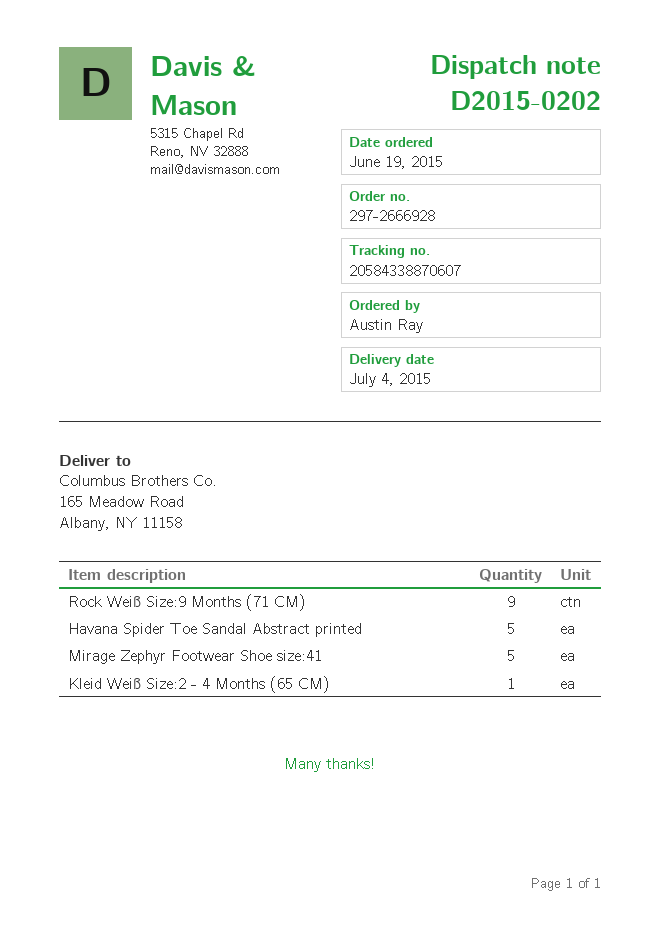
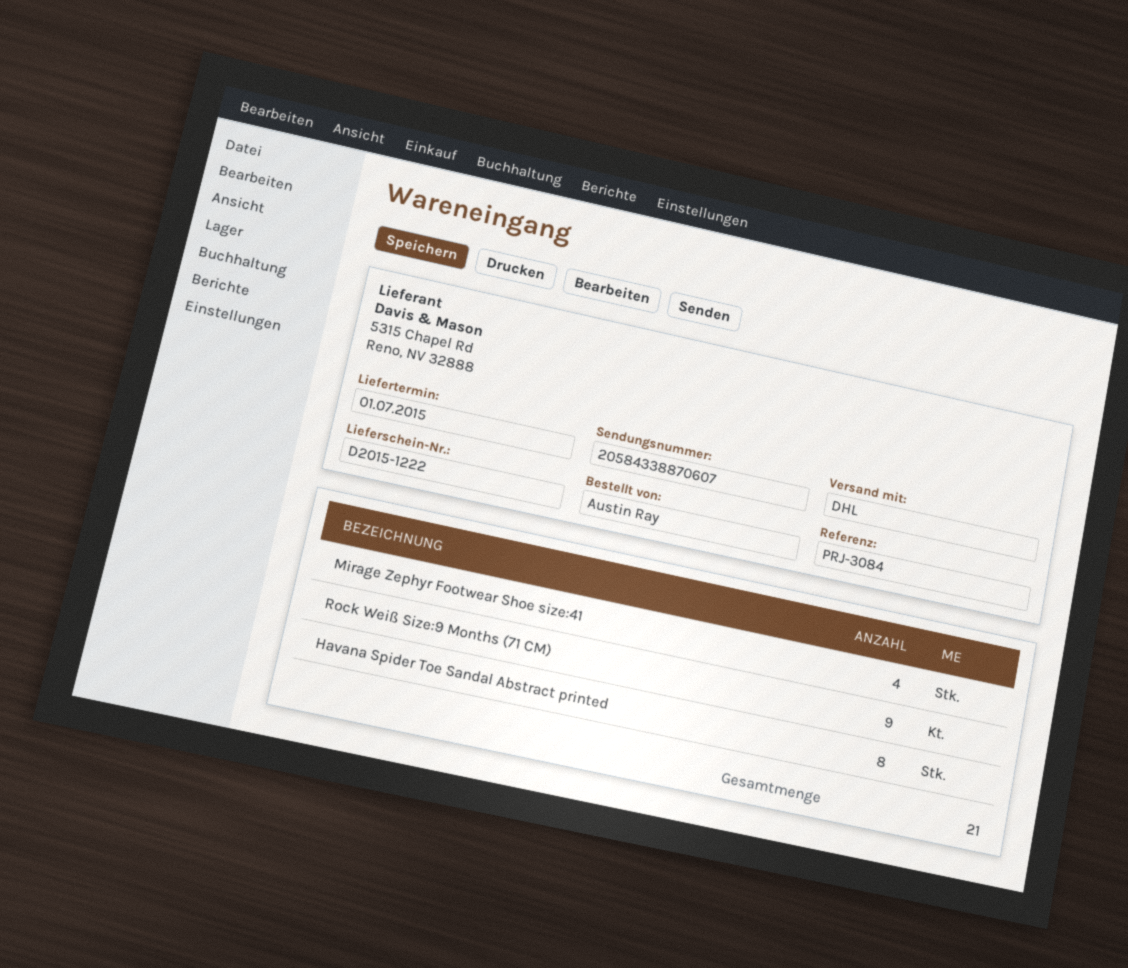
delivery note number: D2015-0202 -> D2015-1222
delivery date: 2015-07-04 -> 2015-07-01
Havana Spider Toe Sandal Abstract printed: 5 -> 8
Mirage Zephyr Footwear Shoe size:41: 5 -> 4
Kleid Weiß Size:2 - 4 Months (65 CM): 1 -> none

